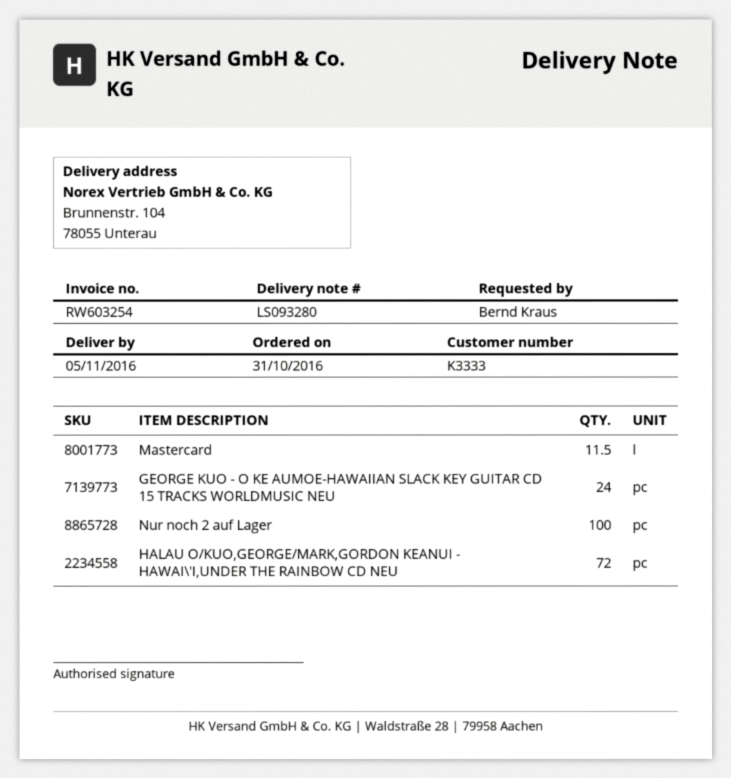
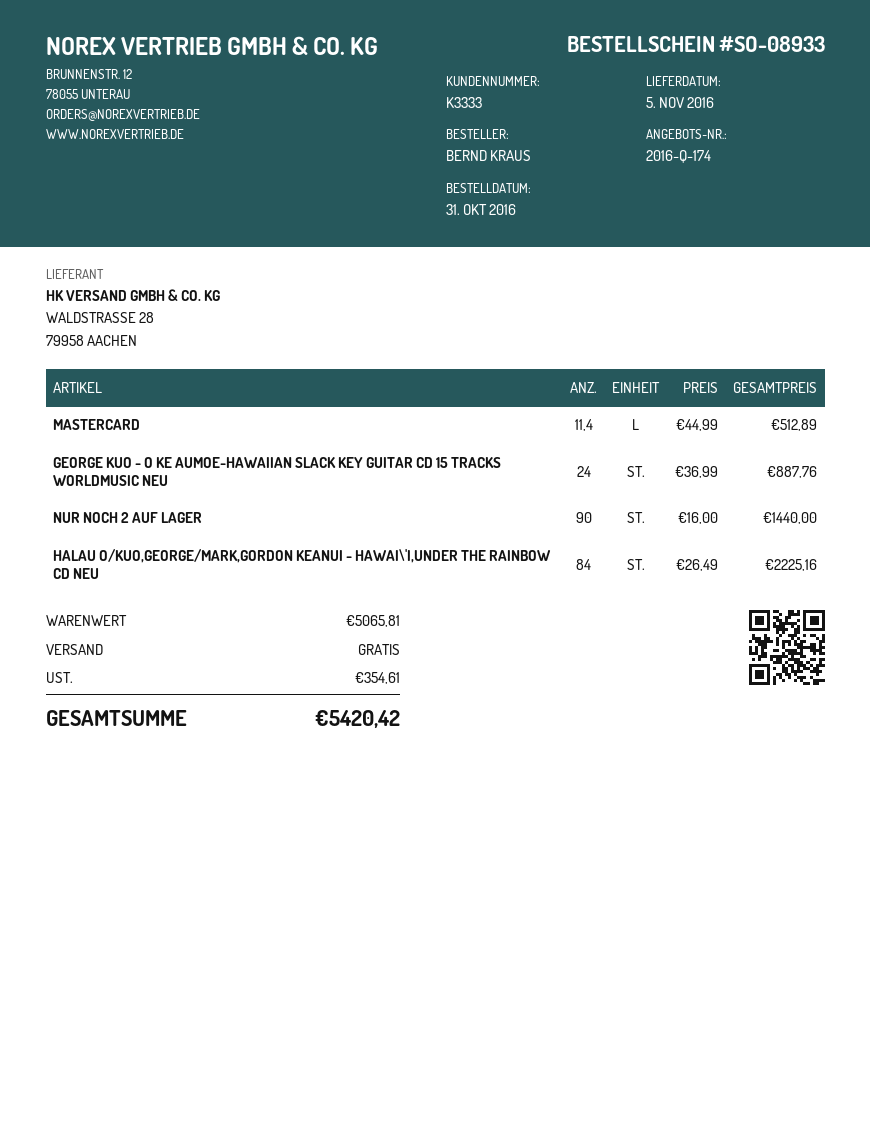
Mastercard: 11.5 -> 11.4
Nur noch 2 auf Lager: 100 -> 90
HALAU O/KUO,GEORGE/MARK,GORDON KEANUI - HAWAI\'I,UNDER THE RAINBOW CD NEU: 72 -> 84

